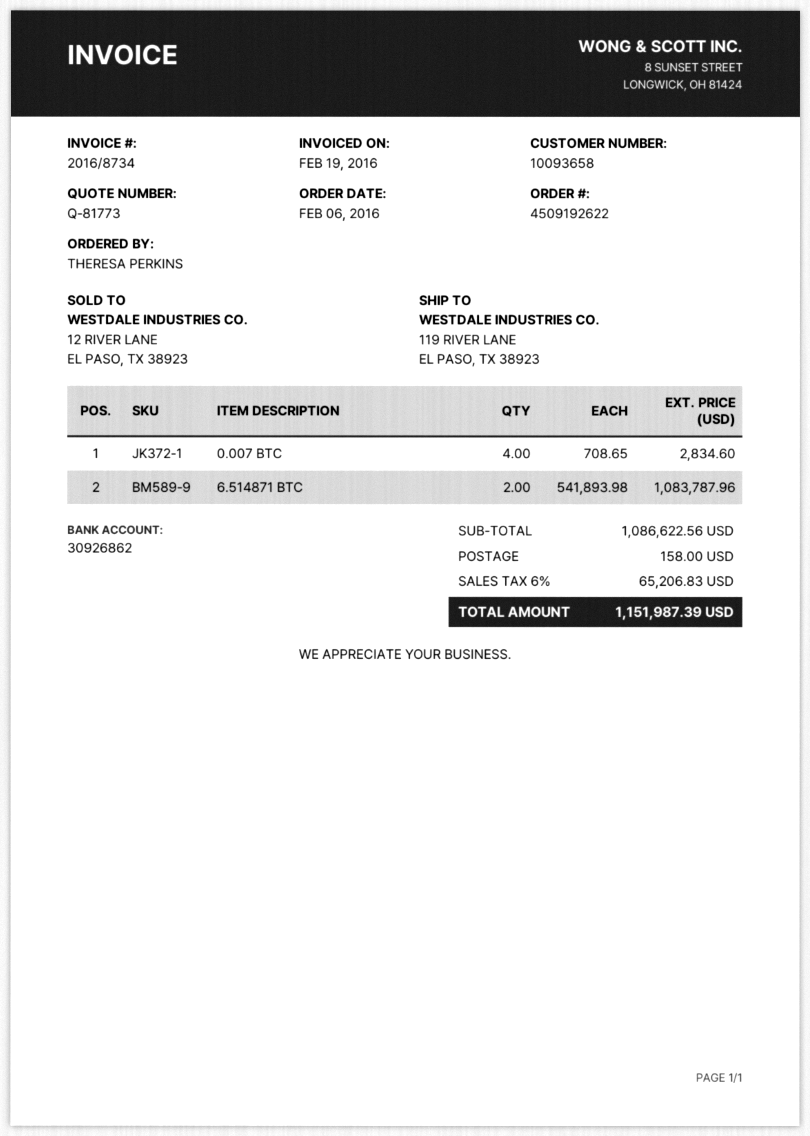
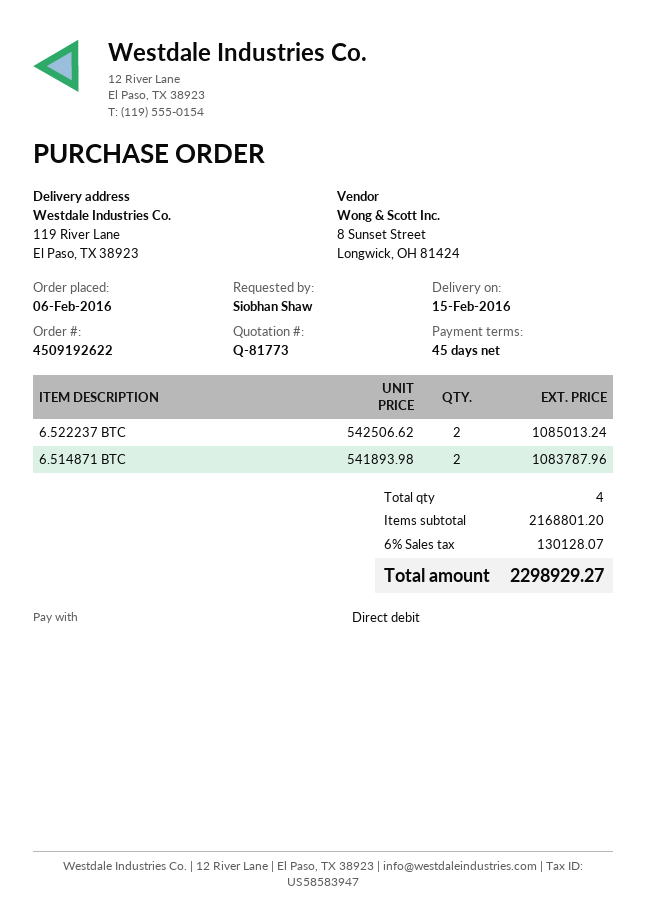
ordered by: THERESA PERKINS -> Siobhan Shaw
0.007 BTC: 4 x 708.65 = 2834.60 -> none
6.522237 BTC: none -> 2 x 542506.62 = 1085013.24
subtotal: 1086622.56 -> 2168801.20
shipping: 158.00 -> none
tax: 6% = 65206.83 -> 6% = 130128.07
total: 1151987.39 -> 2298929.27

